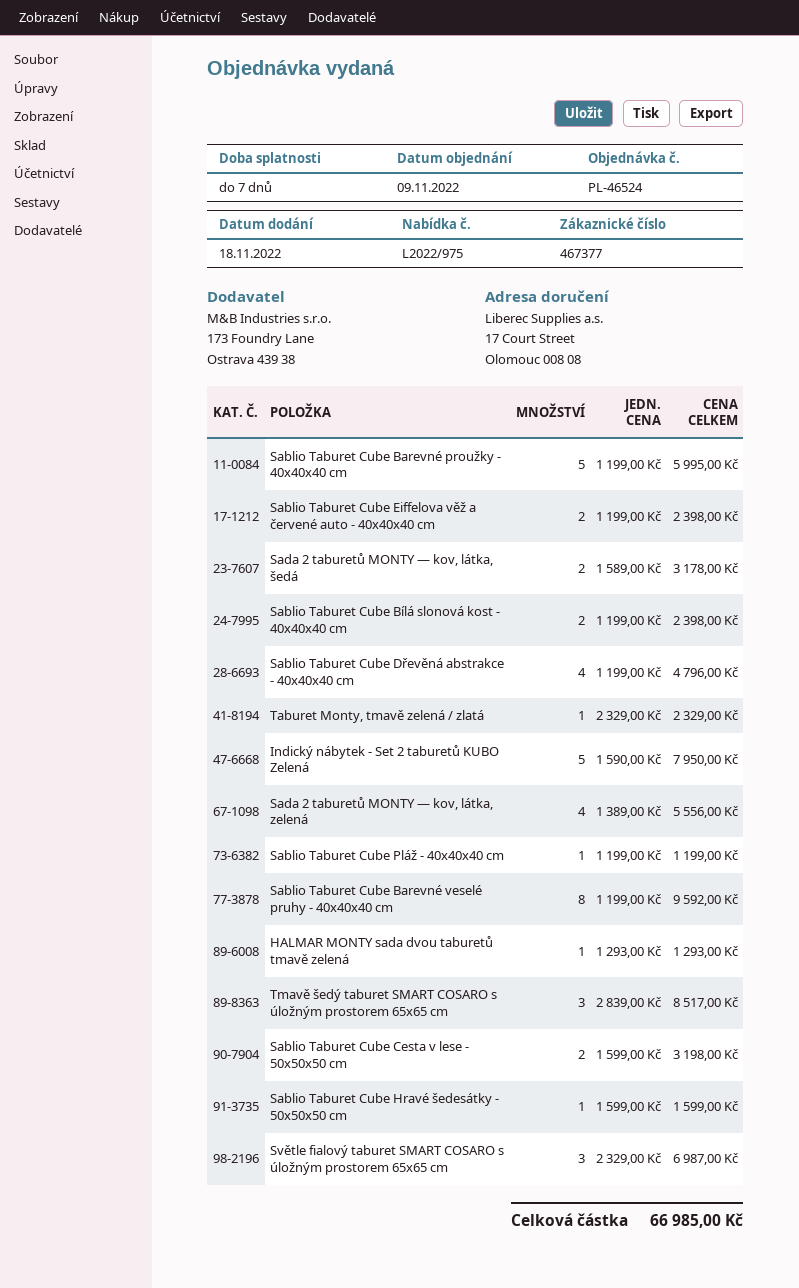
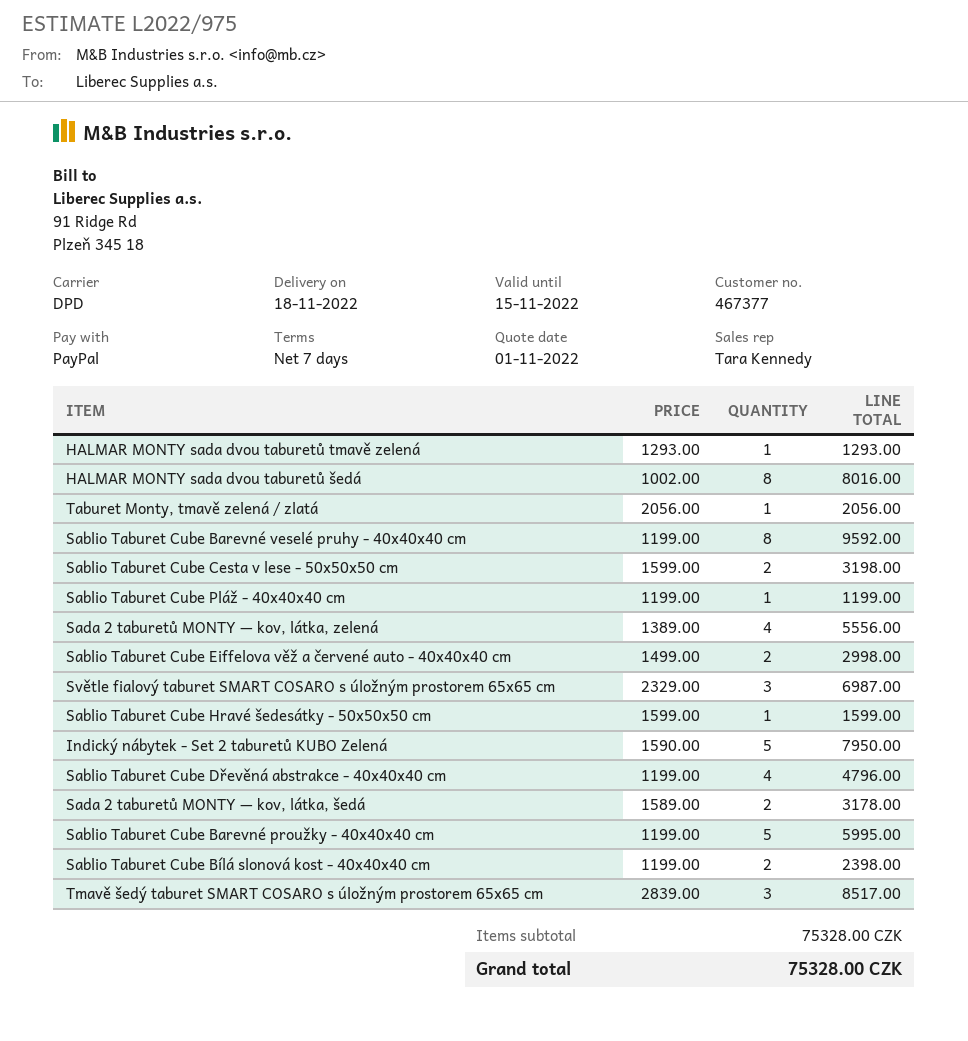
Sablio Taburet Cube Eiffelova věž a červené auto - 40x40x40 cm: 2 x 1199.00 = 2398.00 -> 2 x 1499.00 = 2998.00
Taburet Monty, tmavě zelená / zlatá: 1 x 2329.00 = 2329.00 -> 1 x 2056.00 = 2056.00
HALMAR MONTY sada dvou taburetů šedá: none -> 8 x 1002.00 = 8016.00
total: 66985.00 -> 75328.00

